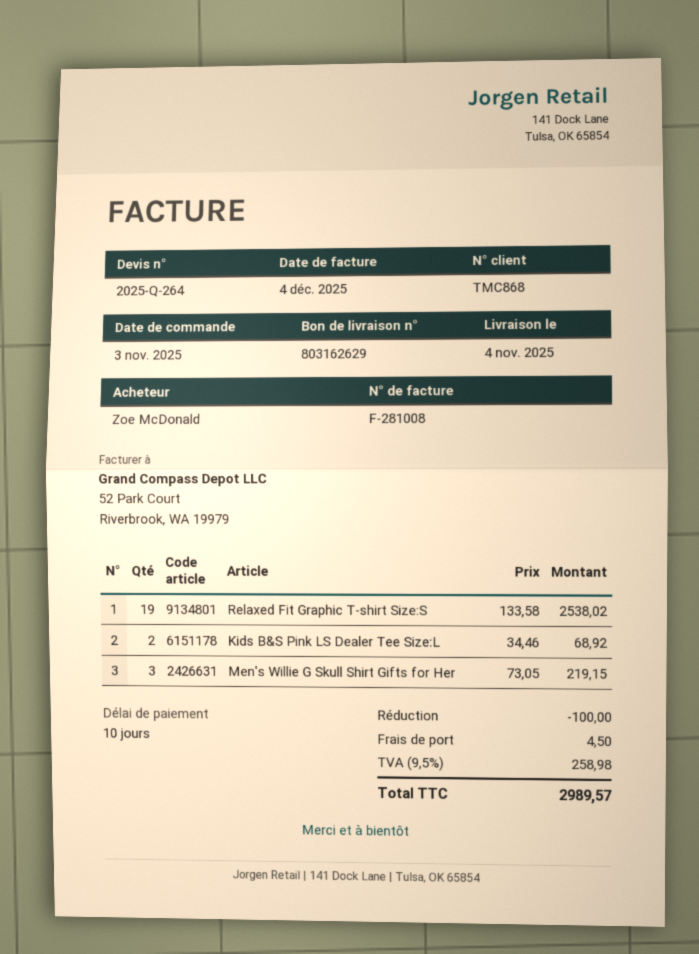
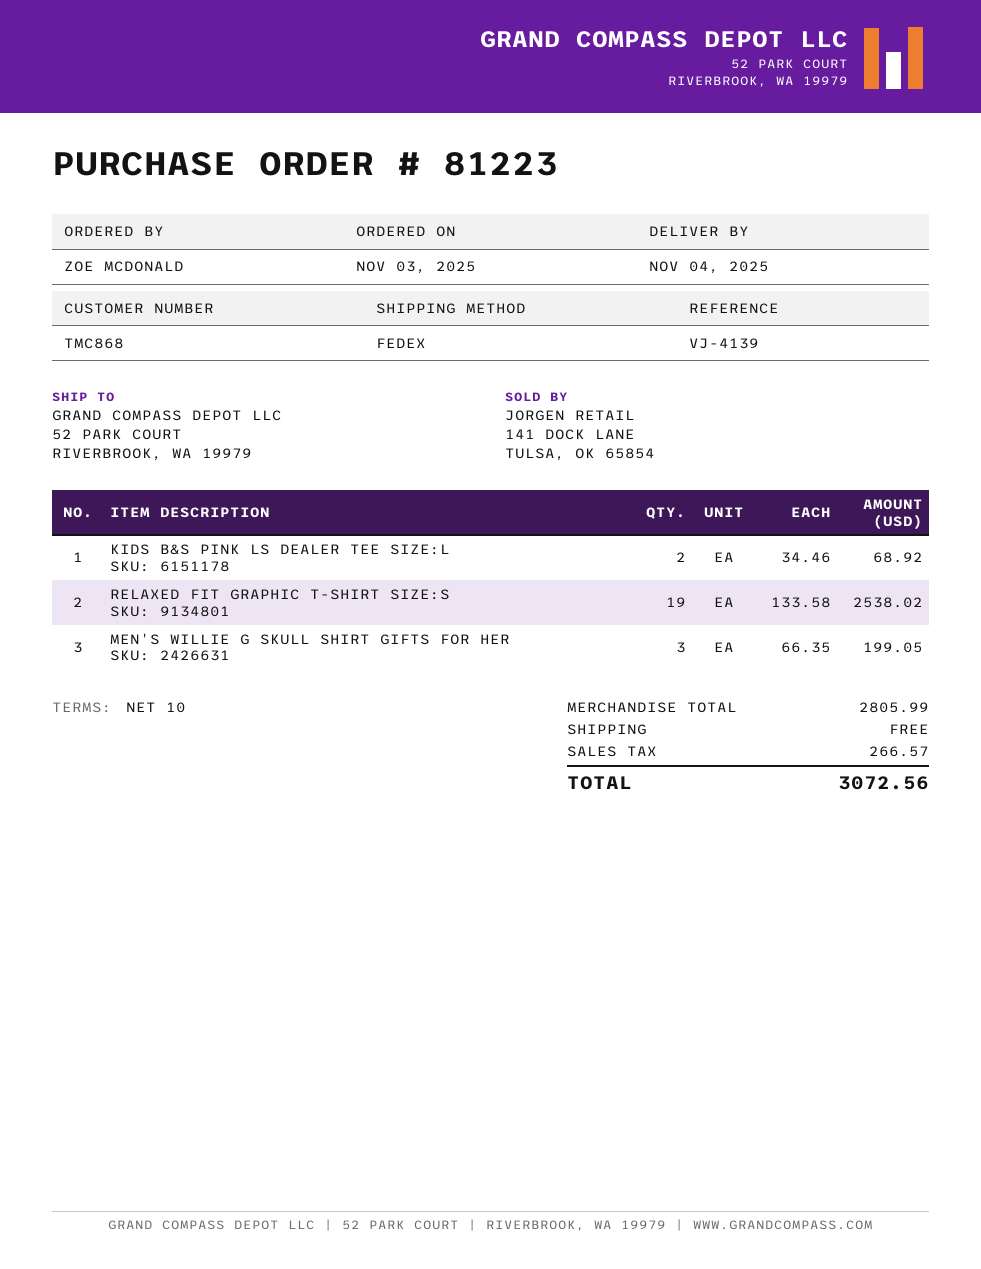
Men's Willie G Skull Shirt Gifts for Her: 3 x 73.05 = 219.15 -> 3 x 66.35 = 199.05
discount: 100.00 -> none
shipping: 4.50 -> 0.00
tax: 258.98 -> 266.57
total: 2989.57 -> 3072.56

